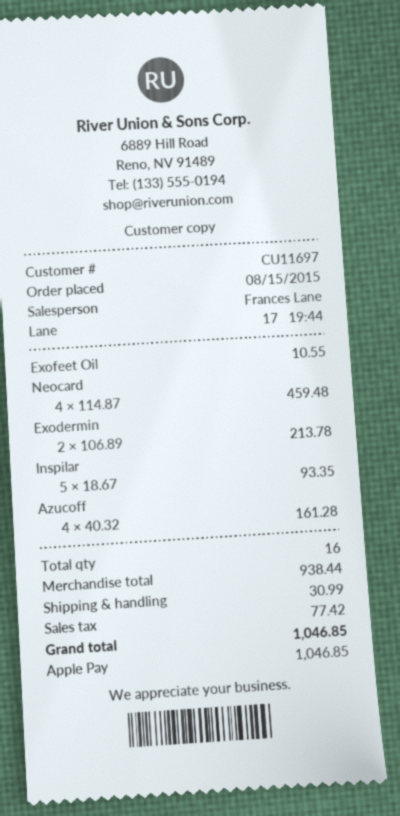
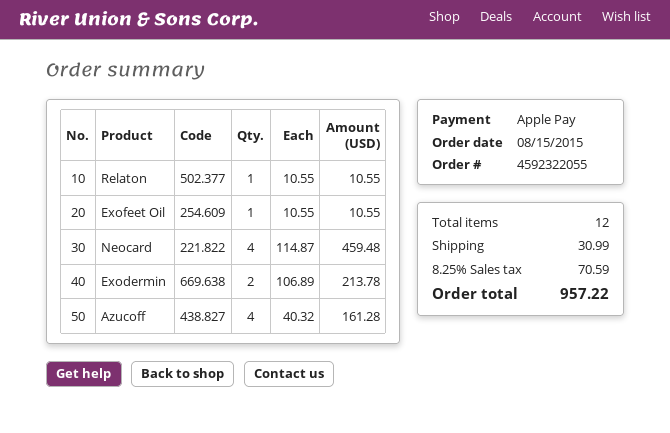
Inspilar: 5 x 18.67 = 93.35 -> none
Relaton: none -> 1 x 10.55 = 10.55
total quantity: 16 -> 12
tax: 77.42 -> 70.59
total: 1046.85 -> 957.22

